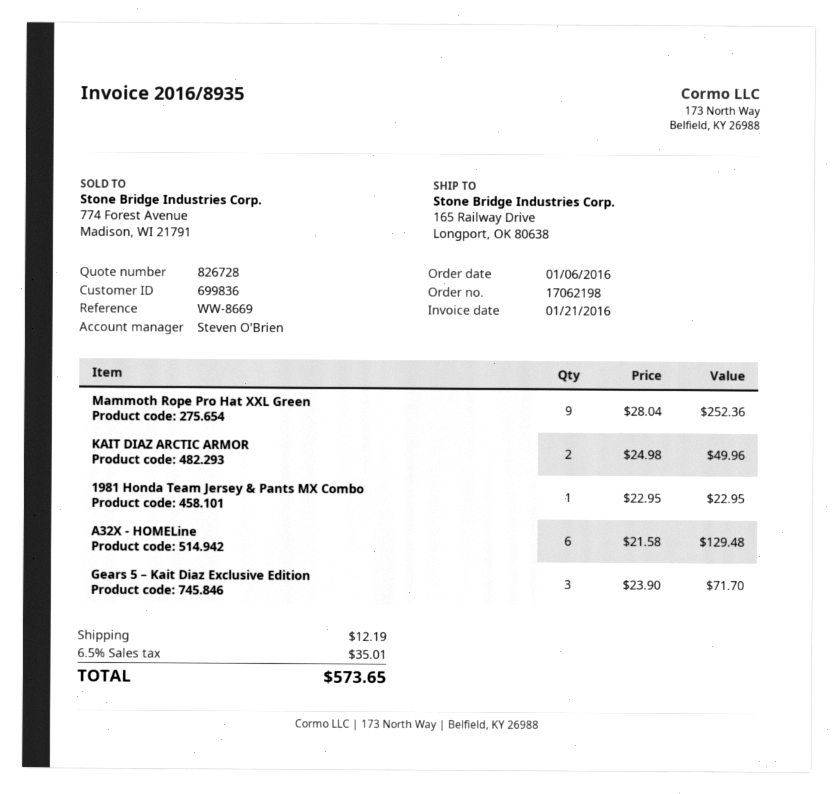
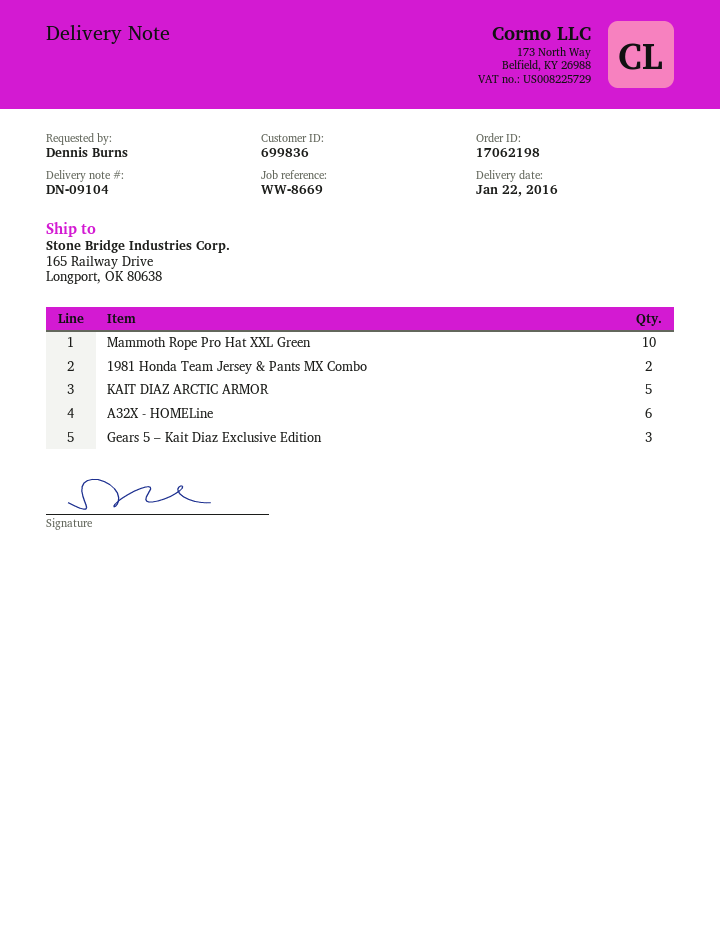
Mammoth Rope Pro Hat XXL Green: 9 -> 10
KAIT DIAZ ARCTIC ARMOR: 2 -> 5
1981 Honda Team Jersey & Pants MX Combo: 1 -> 2

